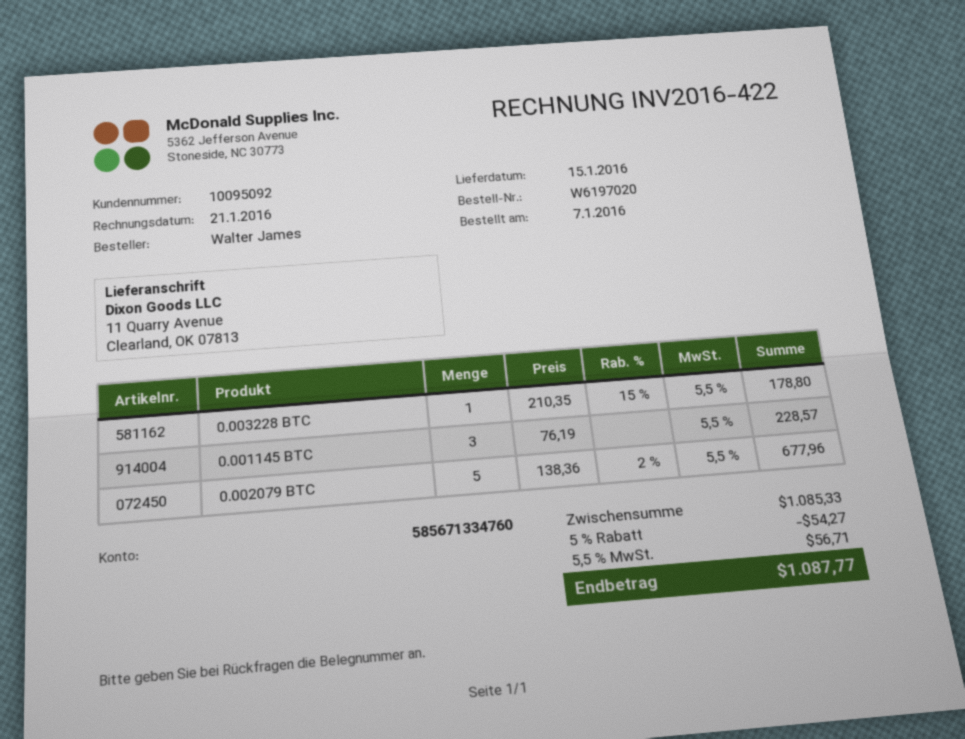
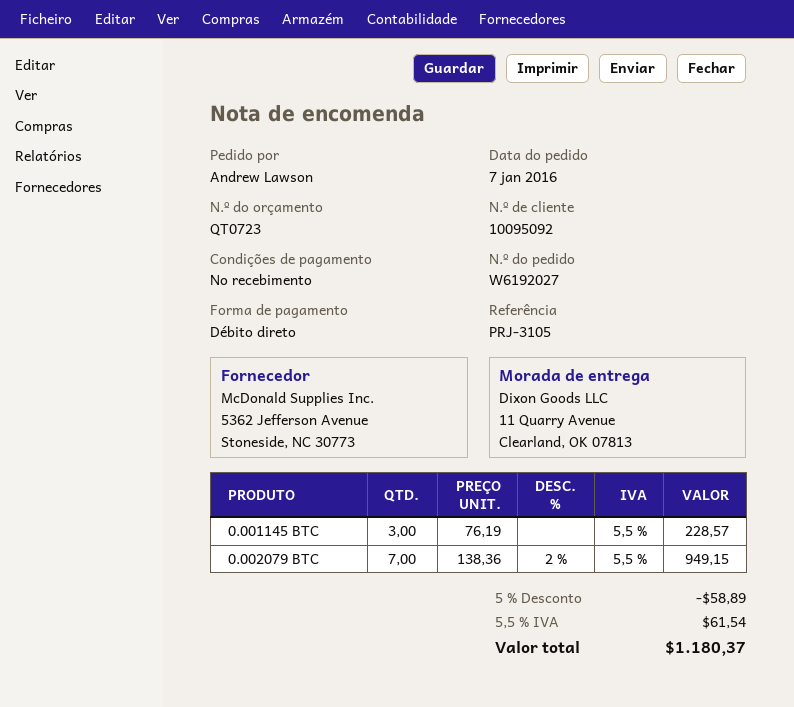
order number: W6197020 -> W6192027
ordered by: Walter James -> Andrew Lawson
0.003228 BTC: 1 x 210.35 - 15% = 178.80 -> none
0.002079 BTC: 5 x 138.36 - 2% = 677.96 -> 7 x 138.36 - 2% = 949.15
discount: 5% = 54.27 -> 5% = 58.89
tax: 5.5% = 56.71 -> 5.5% = 61.54
total: 1087.77 -> 1180.37

